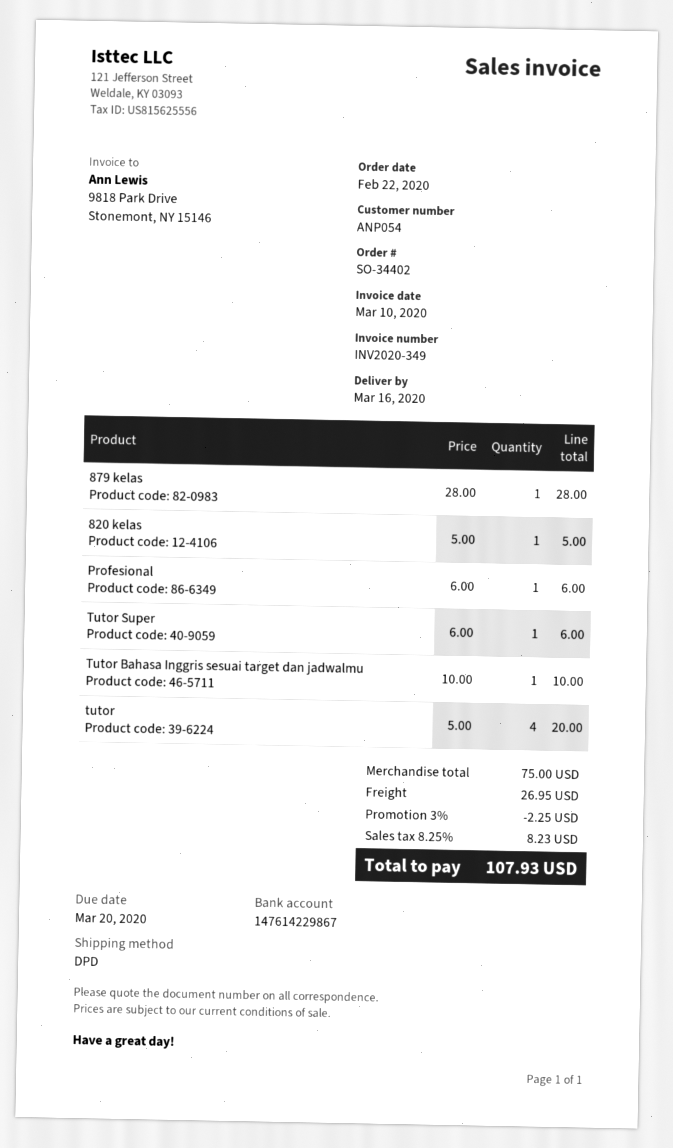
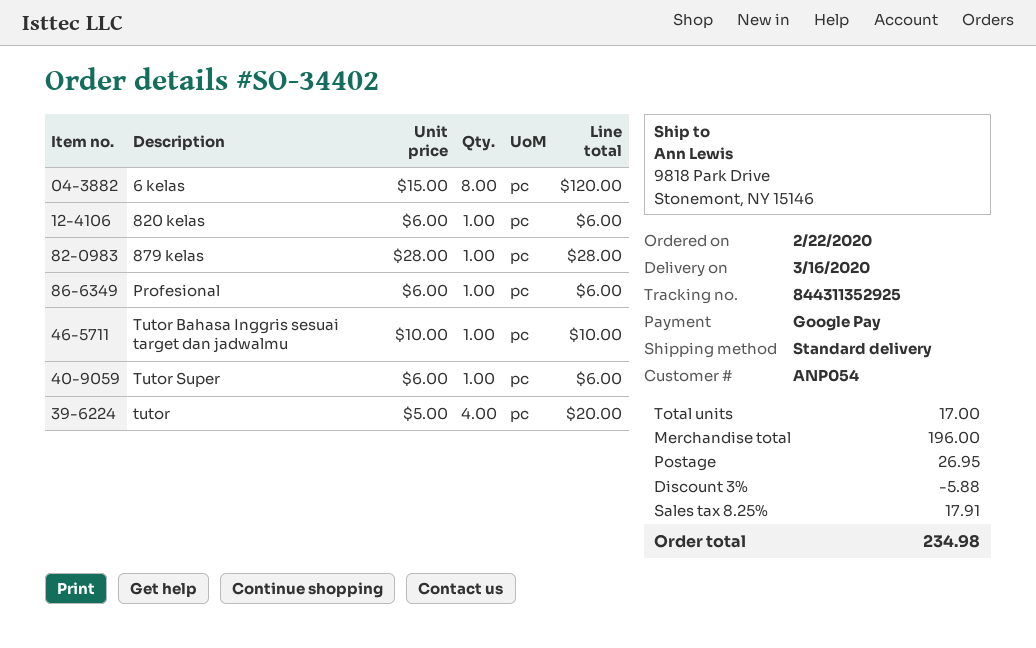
shipping method: DPD -> standard
820 kelas: 1 x 5.00 = 5.00 -> 1 x 6.00 = 6.00
6 kelas: none -> 8 x 15.00 = 120.00
subtotal: 75.00 -> 196.00
discount: 3% = 2.25 -> 3% = 5.88
tax: 8.25% = 8.23 -> 8.25% = 17.91
total: 107.93 -> 234.98

